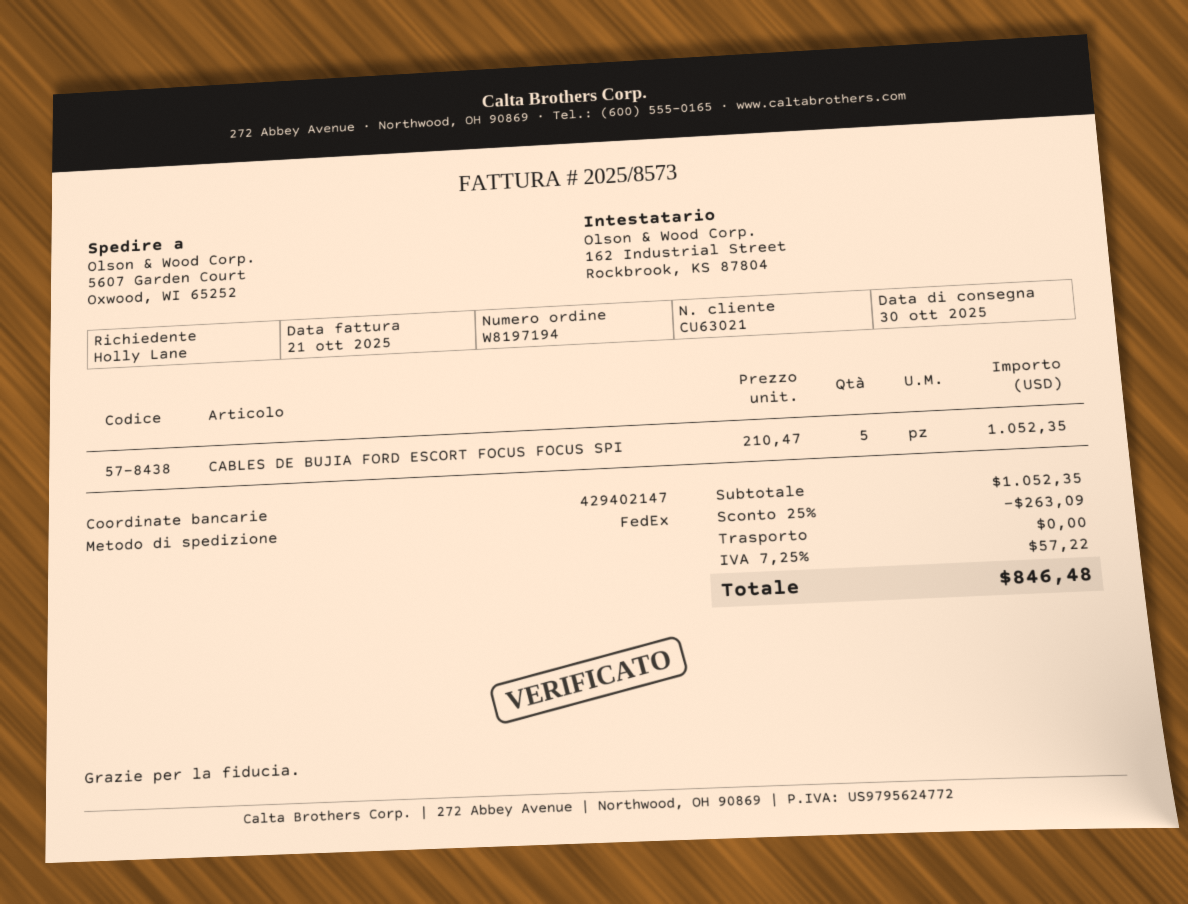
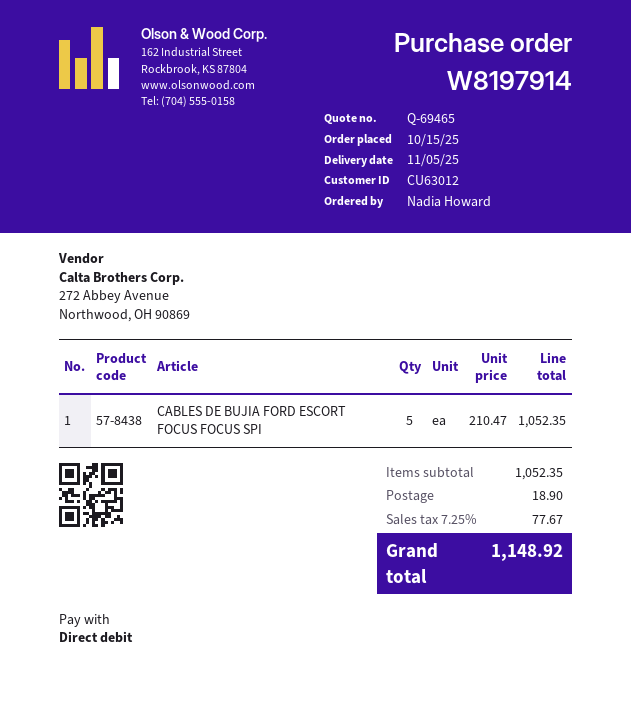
order number: W8197194 -> W8197914
delivery date: 2025-10-30 -> 2025-11-05
customer number: CU63021 -> CU63012
ordered by: Holly Lane -> Nadia Howard
discount: 25% = 263.09 -> none
shipping: 0.00 -> 18.90
tax: 7.25% = 57.22 -> 7.25% = 77.67
total: 846.48 -> 1148.92

